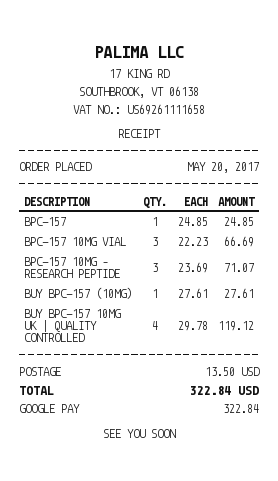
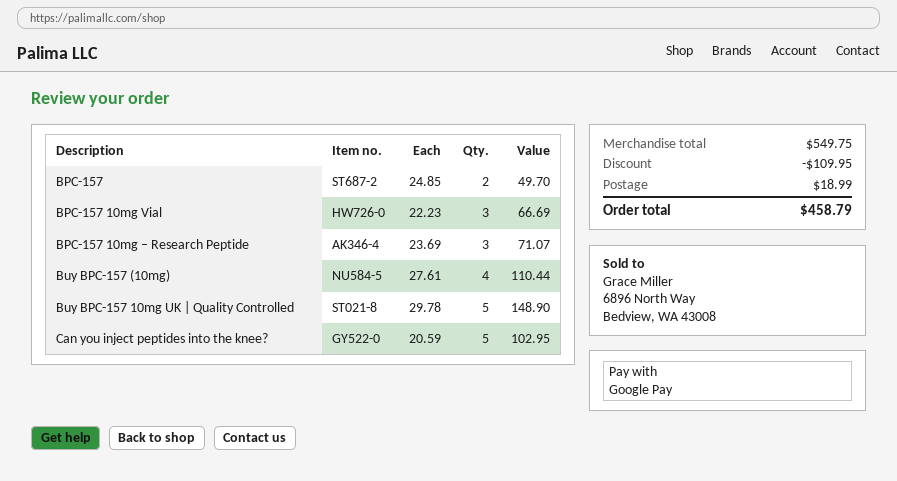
BPC-157: 1 x 24.85 = 24.85 -> 2 x 24.85 = 49.70
BUY BPC-157 (10MG): 1 x 27.61 = 27.61 -> 4 x 27.61 = 110.44
BUY BPC-157 10MG UK | QUALITY CONTROLLED: 4 x 29.78 = 119.12 -> 5 x 29.78 = 148.90
Can you inject peptides into the knee?: none -> 5 x 20.59 = 102.95
discount: none -> 109.95
shipping: 13.50 -> 18.99
total: 322.84 -> 458.79

